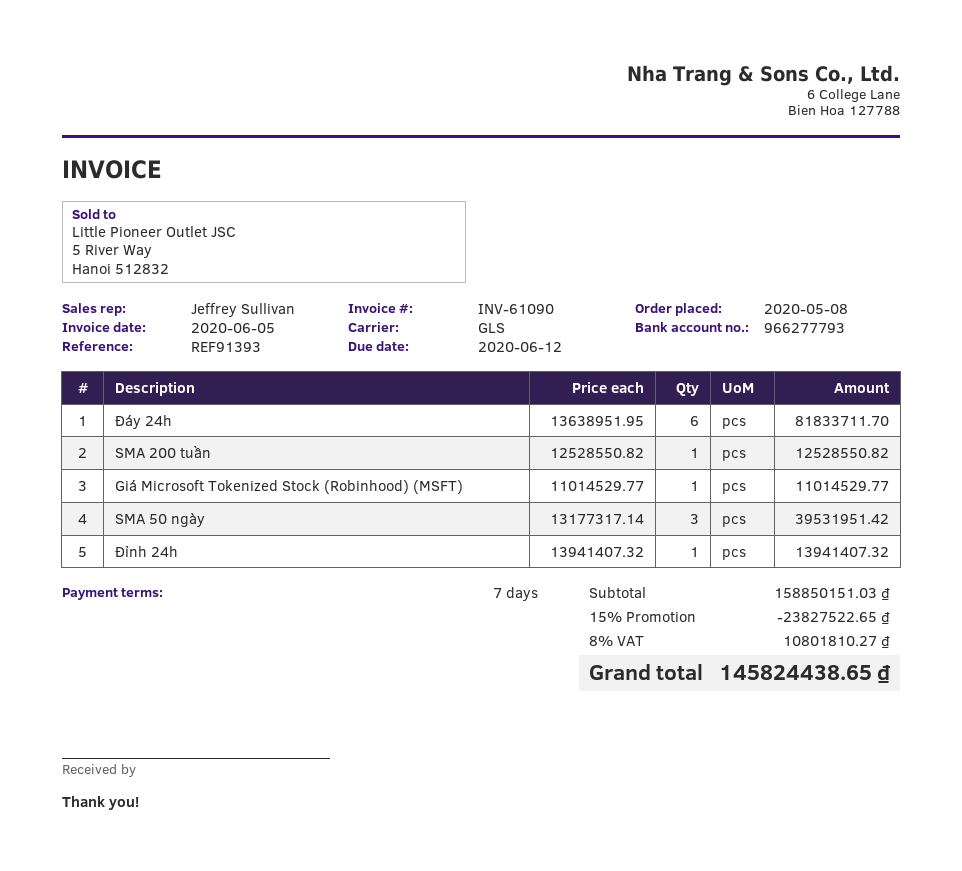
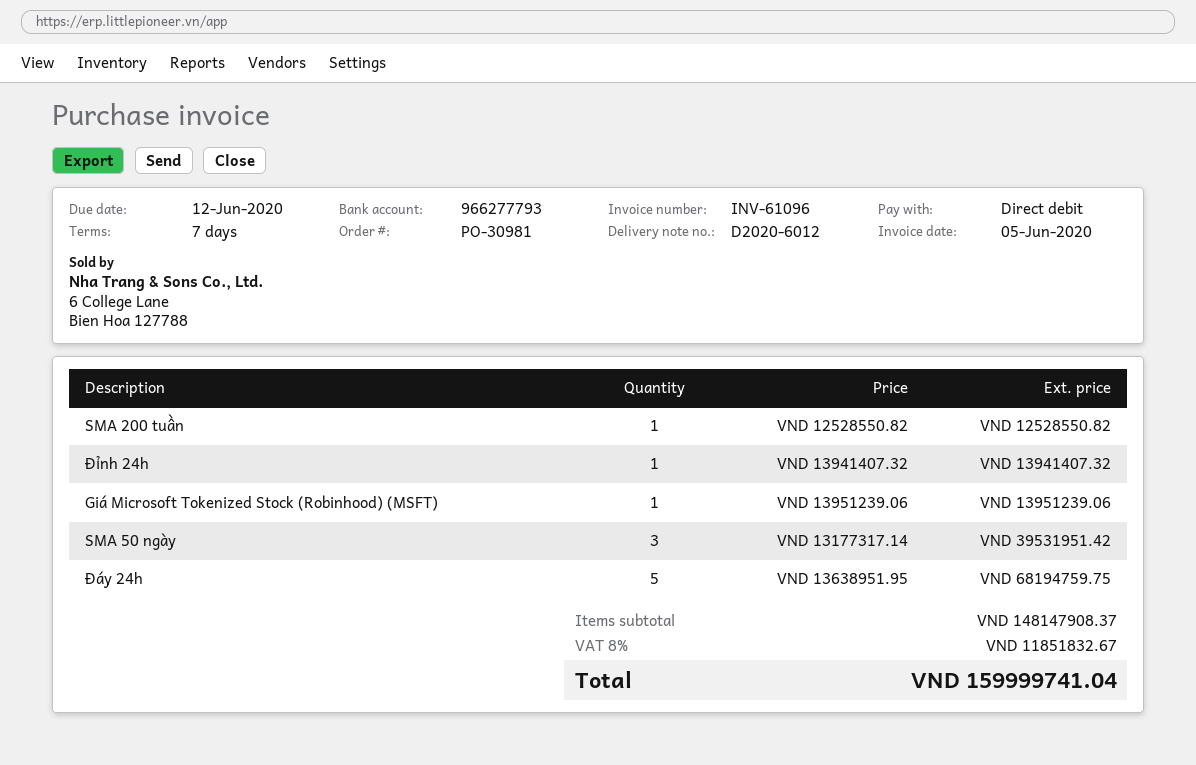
invoice number: INV-61090 -> INV-61096
Đáy 24h: 6 x 13638951.95 = 81833711.70 -> 5 x 13638951.95 = 68194759.75
Giá Microsoft Tokenized Stock (Robinhood) (MSFT): 1 x 11014529.77 = 11014529.77 -> 1 x 13951239.06 = 13951239.06
subtotal: 158850151.03 -> 148147908.37
discount: 15% = 23827522.65 -> none
tax: 8% = 10801810.27 -> 8% = 11851832.67
total: 145824438.65 -> 159999741.04

